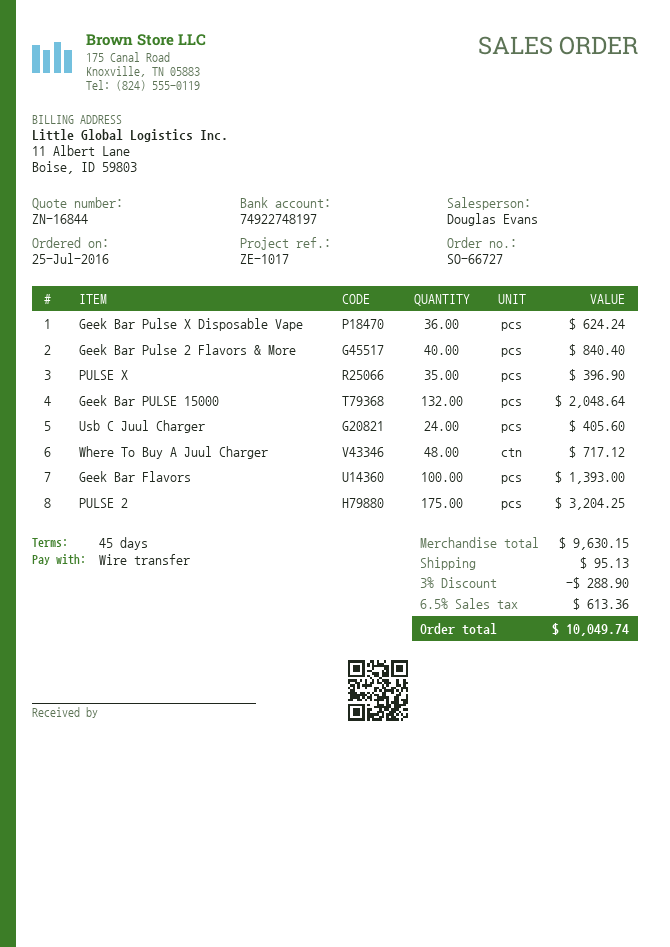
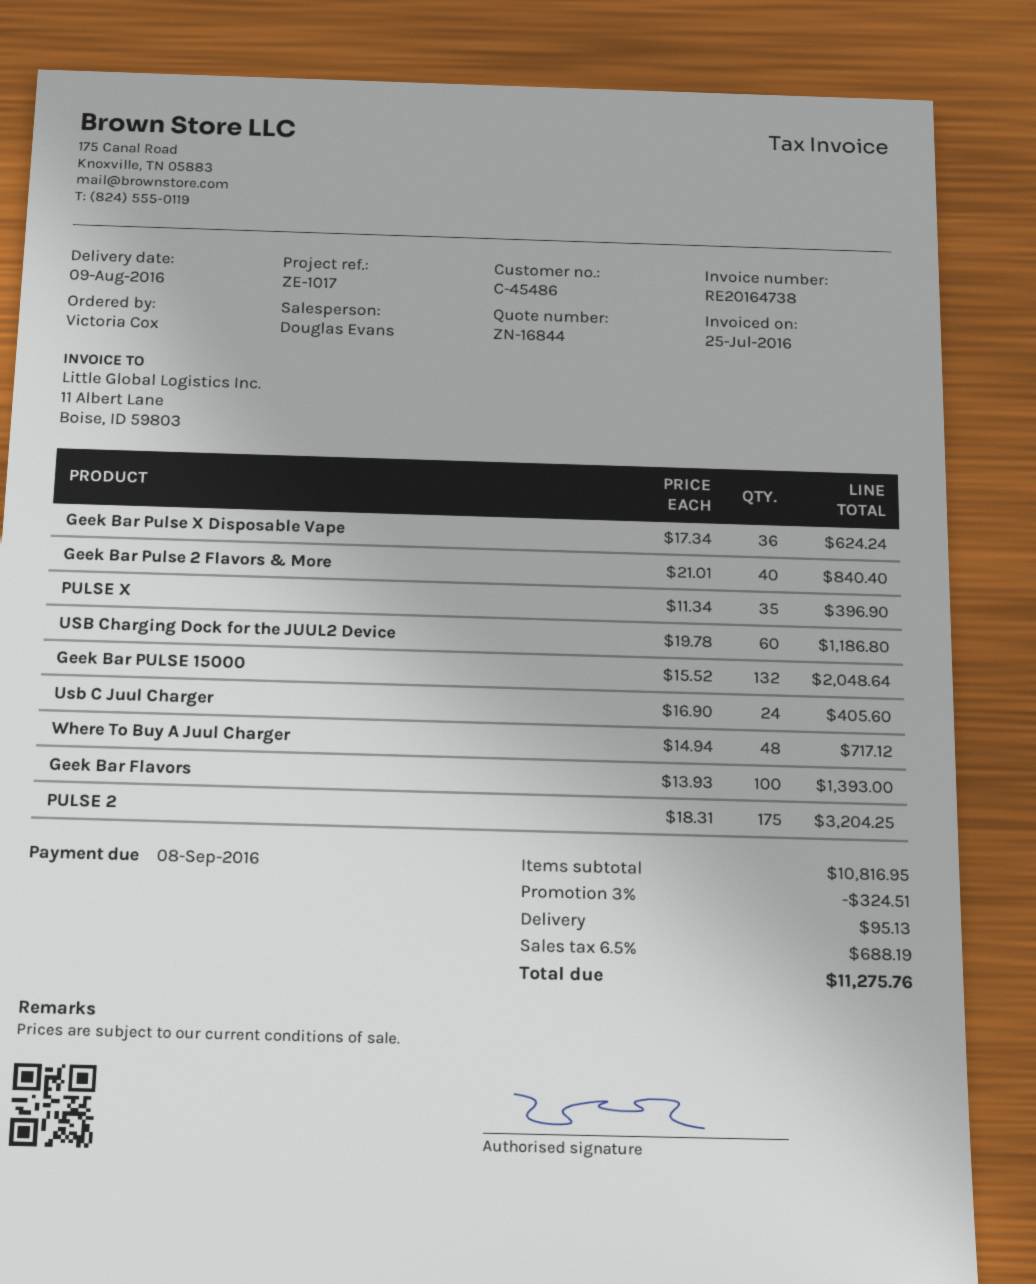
USB Charging Dock for the JUUL2 Device: none -> 60 for 1186.80
subtotal: 9630.15 -> 10816.95
discount: 3% = 288.90 -> 3% = 324.51
tax: 6.5% = 613.36 -> 6.5% = 688.19
total: 10049.74 -> 11275.76

